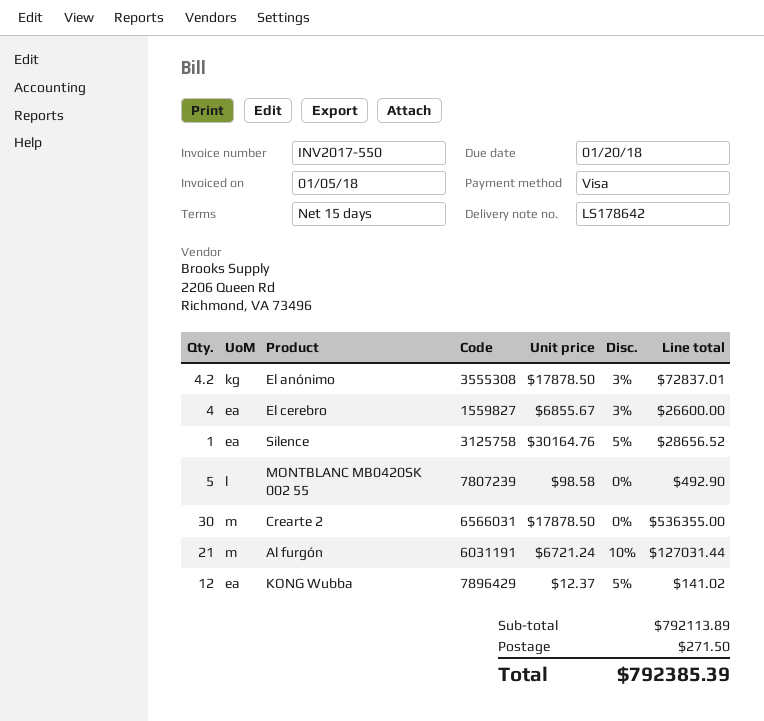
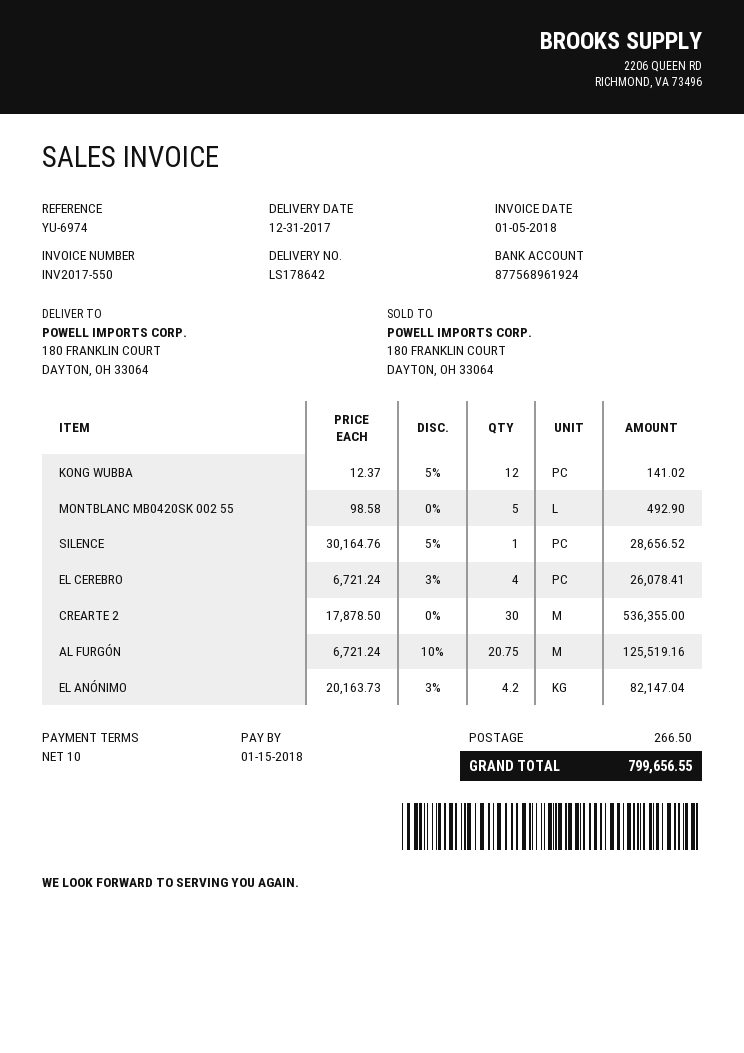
payment terms: 15 days -> 10 days
due date: 2018-01-20 -> 2018-01-15
El anónimo: 4.2 x 17878.50 - 3% = 72837.01 -> 4.2 x 20163.73 - 3% = 82147.04
El cerebro: 4 x 6855.67 - 3% = 26600.00 -> 4 x 6721.24 - 3% = 26078.41
Al furgón: 21 x 6721.24 - 10% = 127031.44 -> 20.75 x 6721.24 - 10% = 125519.16
shipping: 271.50 -> 266.50
total: 792385.39 -> 799656.55

